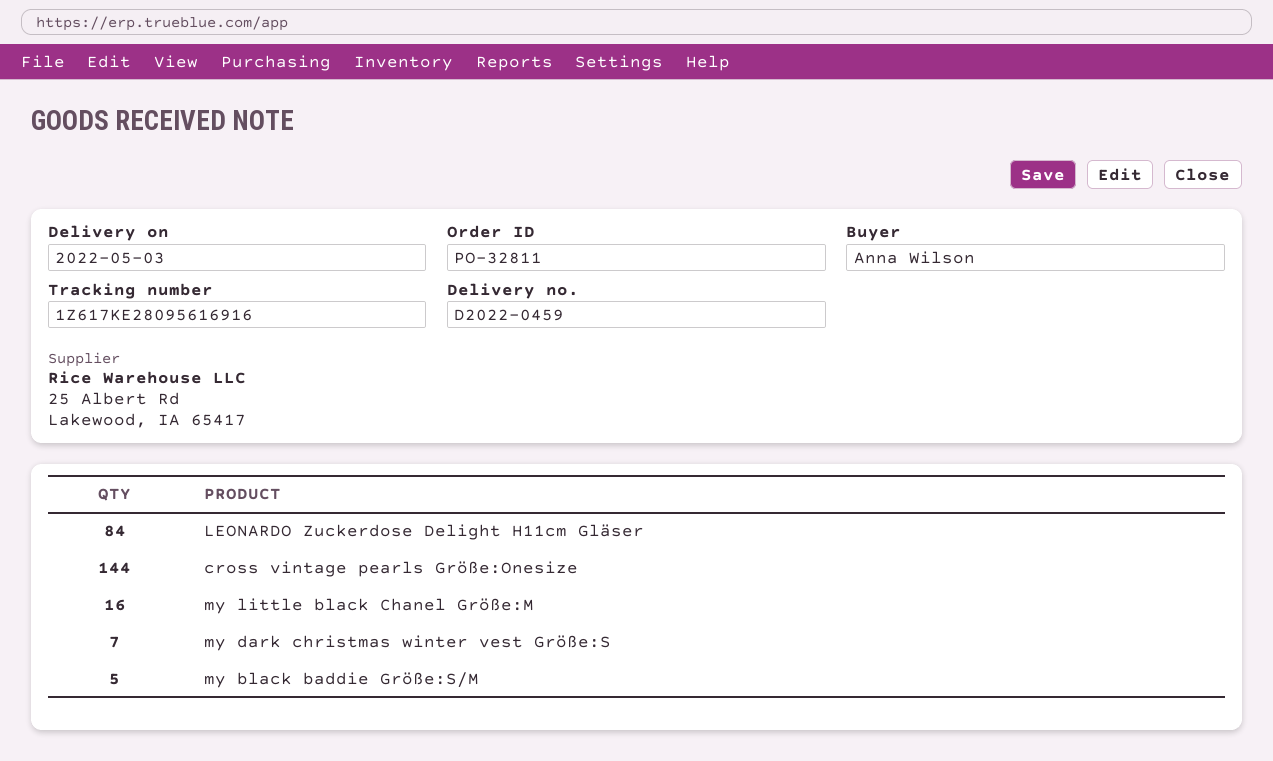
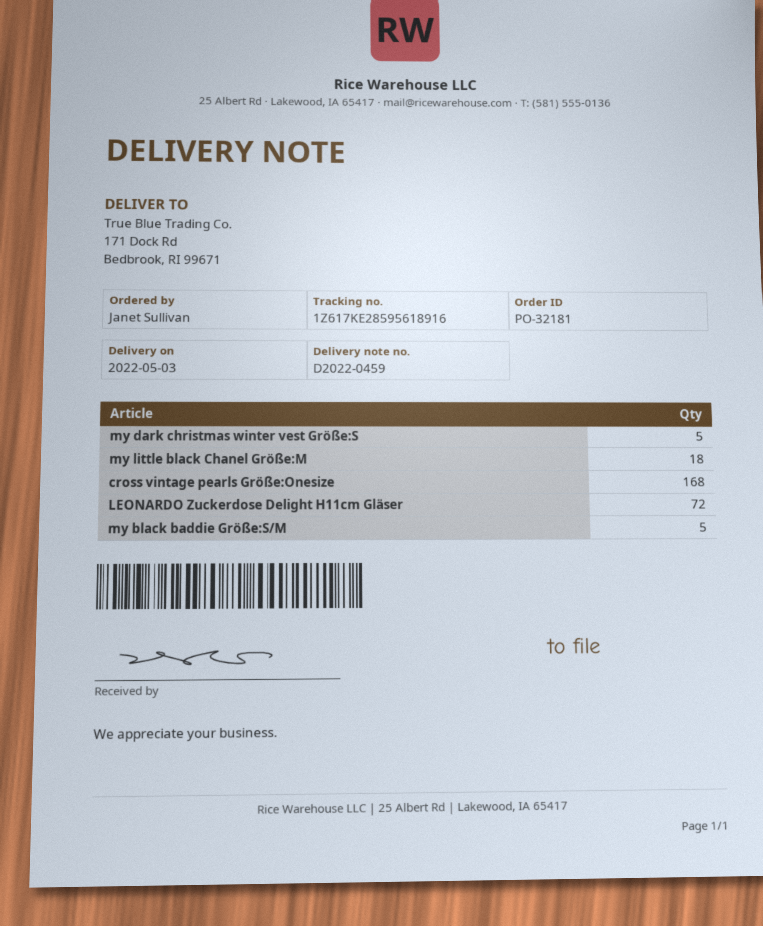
order number: PO-32811 -> PO-32181
ordered by: Anna Wilson -> Janet Sullivan
tracking number: 1Z617KE28095616916 -> 1Z617KE28595618916
LEONARDO Zuckerdose Delight H11cm Gläser: 84 -> 72
cross vintage pearls Größe:Onesize: 144 -> 168
my little black Chanel Größe:M: 16 -> 18
my dark christmas winter vest Größe:S: 7 -> 5

